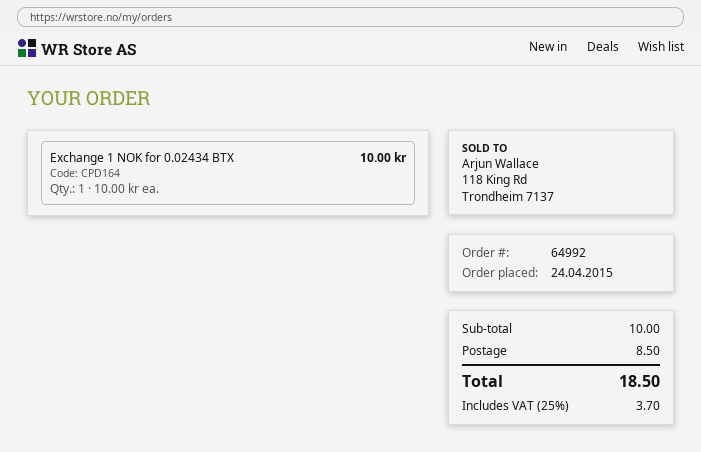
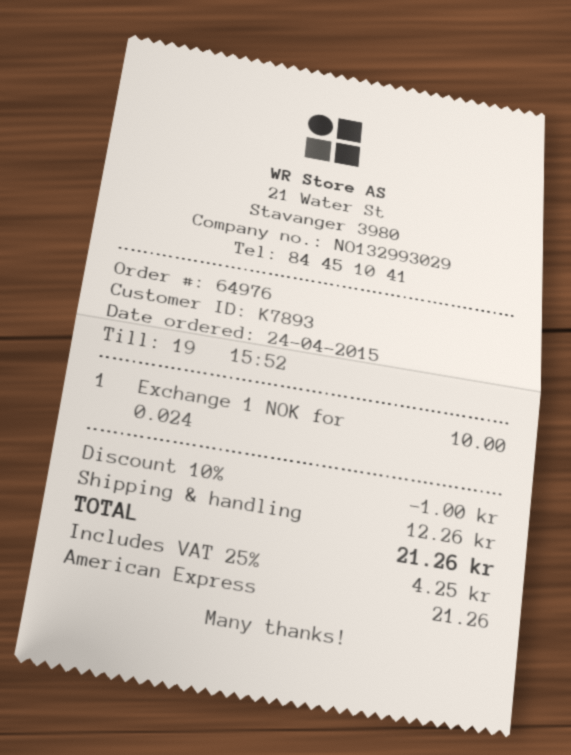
order number: 64992 -> 64976
discount: none -> 10% = 1.00
shipping: 8.50 -> 12.26
tax: 25% = 3.70 -> 25% = 4.25
total: 18.50 -> 21.26

